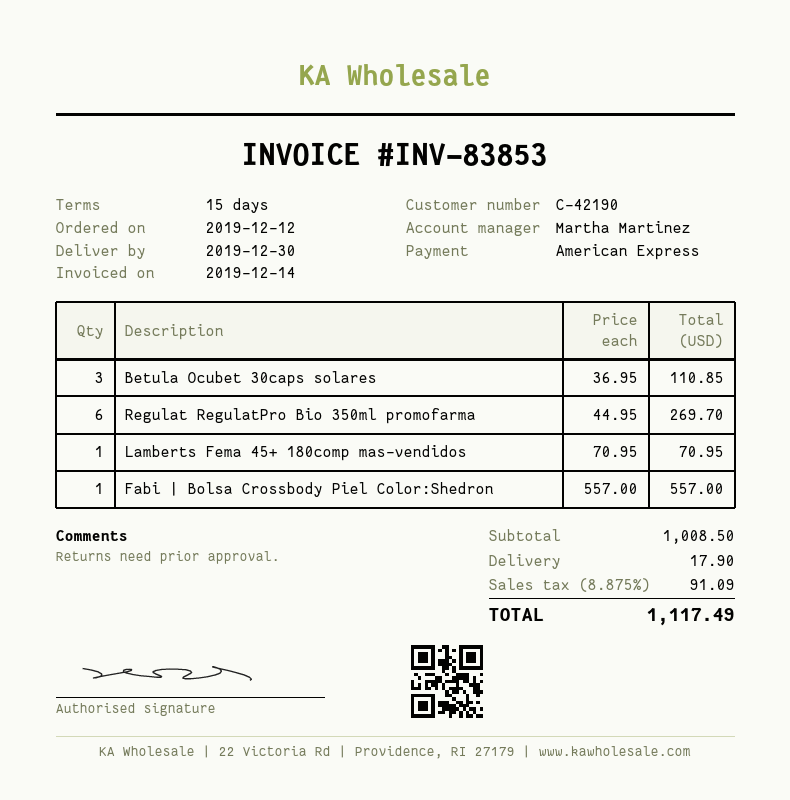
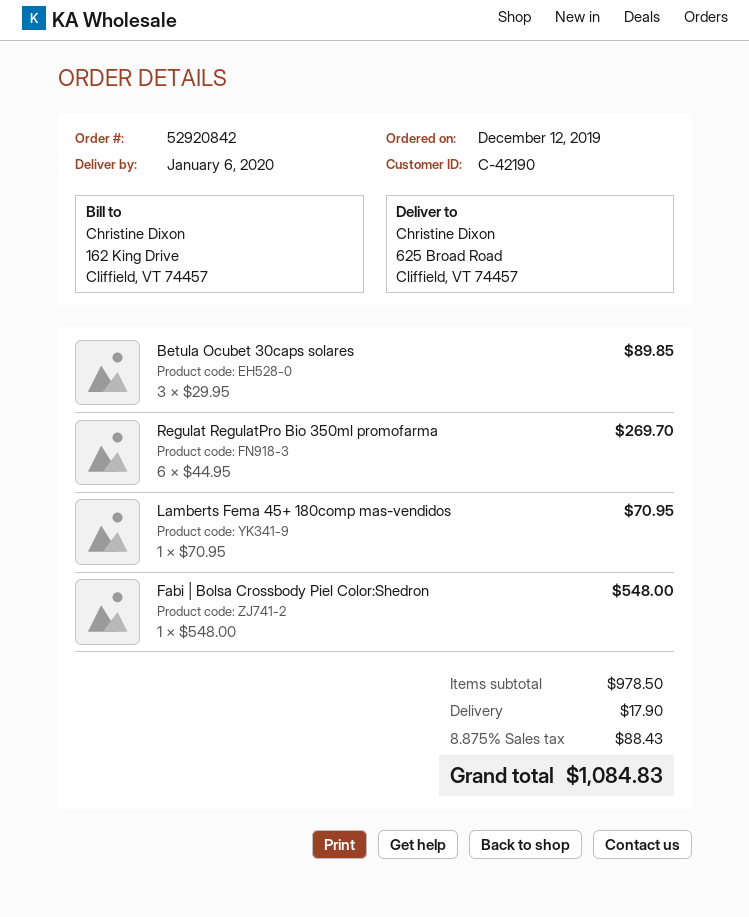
delivery date: 2019-12-30 -> 2020-01-06
Betula Ocubet 30caps solares: 3 x 36.95 = 110.85 -> 3 x 29.95 = 89.85
Fabi | Bolsa Crossbody Piel Color:Shedron: 1 x 557.00 = 557.00 -> 1 x 548.00 = 548.00
subtotal: 1008.50 -> 978.50
tax: 8.875% = 91.09 -> 8.875% = 88.43
total: 1117.49 -> 1084.83

